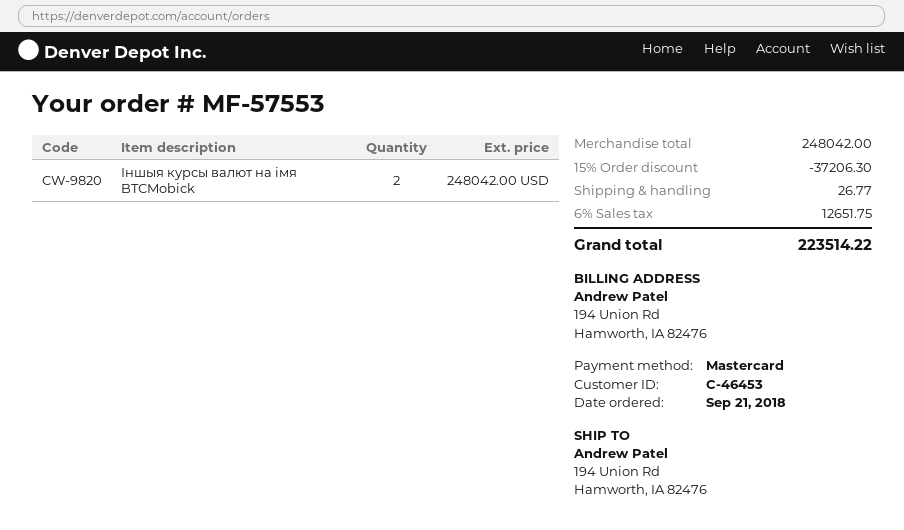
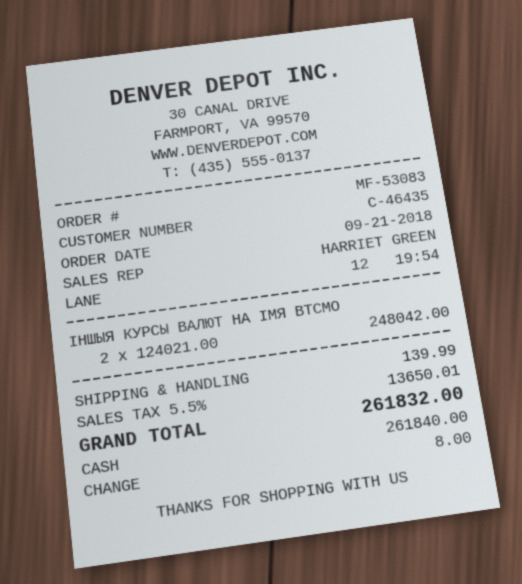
order number: MF-57553 -> MF-53083
customer number: C-46453 -> C-46435
payment method: Mastercard -> cash
discount: 15% = 37206.30 -> none
shipping: 26.77 -> 139.99
tax: 6% = 12651.75 -> 5.5% = 13650.01
total: 223514.22 -> 261832.00

